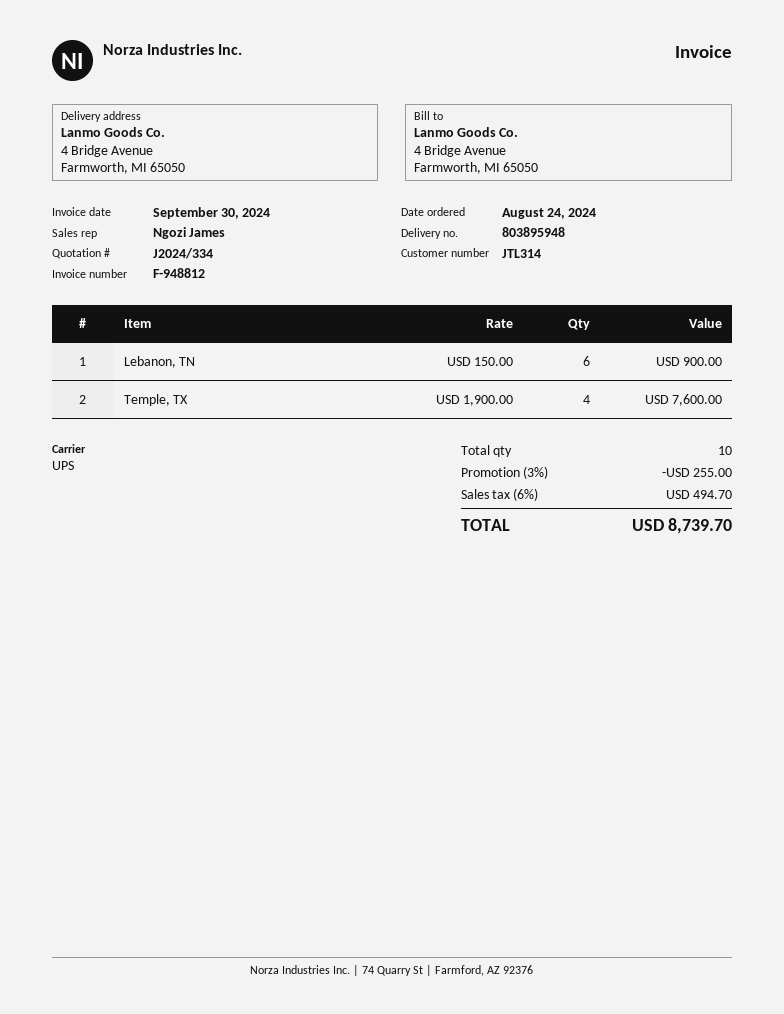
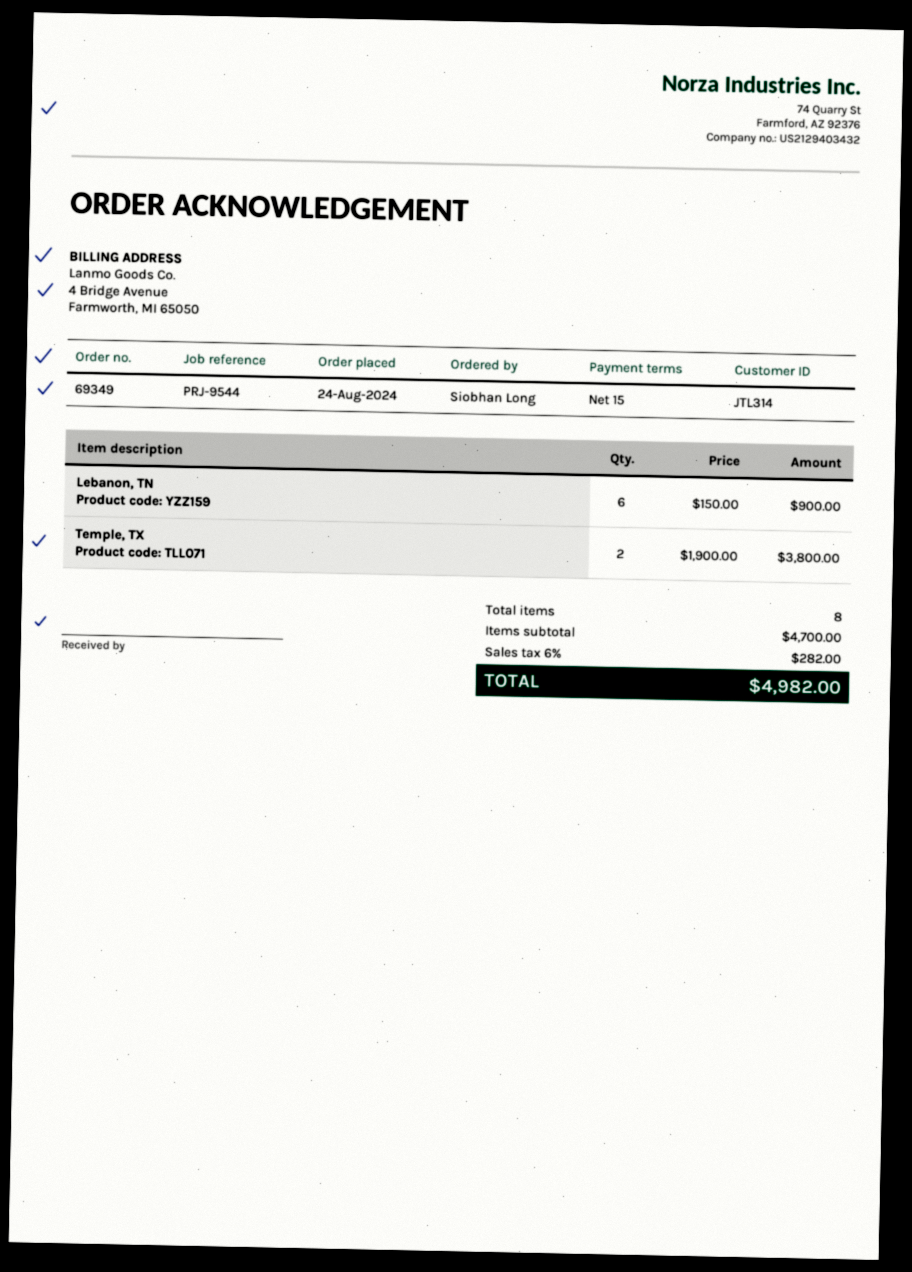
Temple, TX: 4 x 1900.00 = 7600.00 -> 2 x 1900.00 = 3800.00
total quantity: 10 -> 8
discount: 3% = 255.00 -> none
tax: 6% = 494.70 -> 6% = 282.00
total: 8739.70 -> 4982.00

